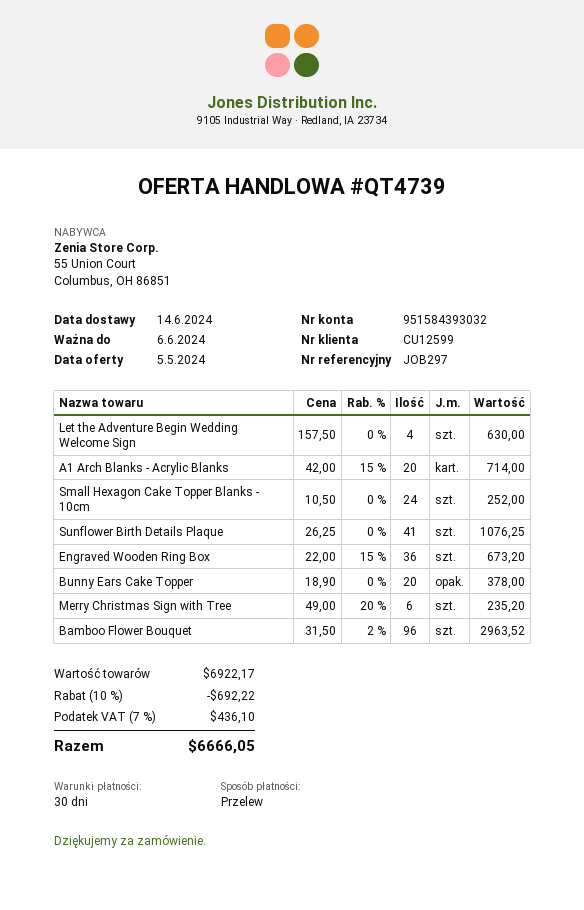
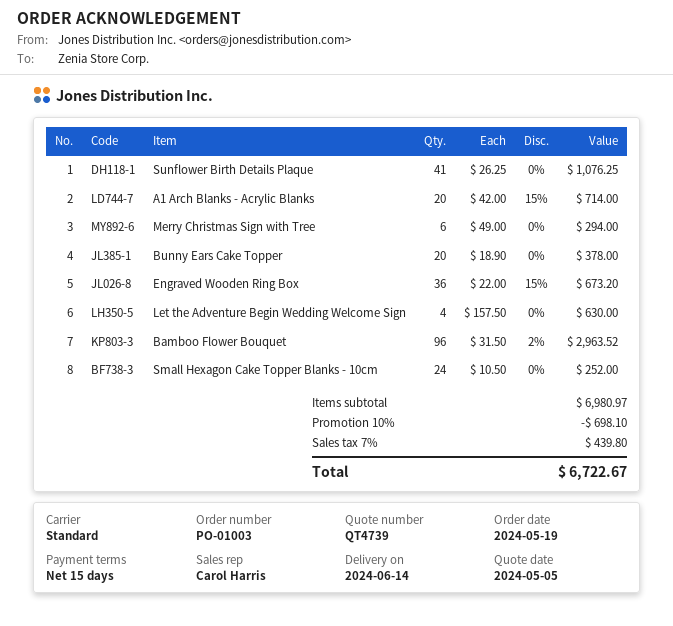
payment terms: 30 days -> 15 days
Merry Christmas Sign with Tree: 6 x 49.00 - 20% = 235.20 -> 6 x 49.00 = 294.00
subtotal: 6922.17 -> 6980.97
discount: 10% = 692.22 -> 10% = 698.10
tax: 7% = 436.10 -> 7% = 439.80
total: 6666.05 -> 6722.67

